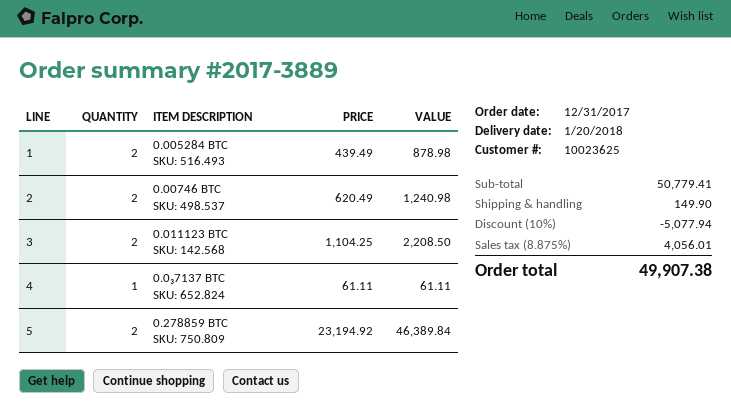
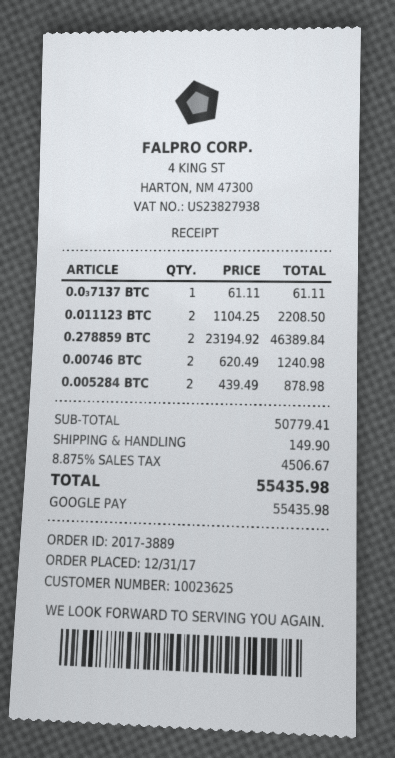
discount: 10% = 5077.94 -> none
tax: 8.875% = 4056.01 -> 8.875% = 4506.67
total: 49907.38 -> 55435.98

